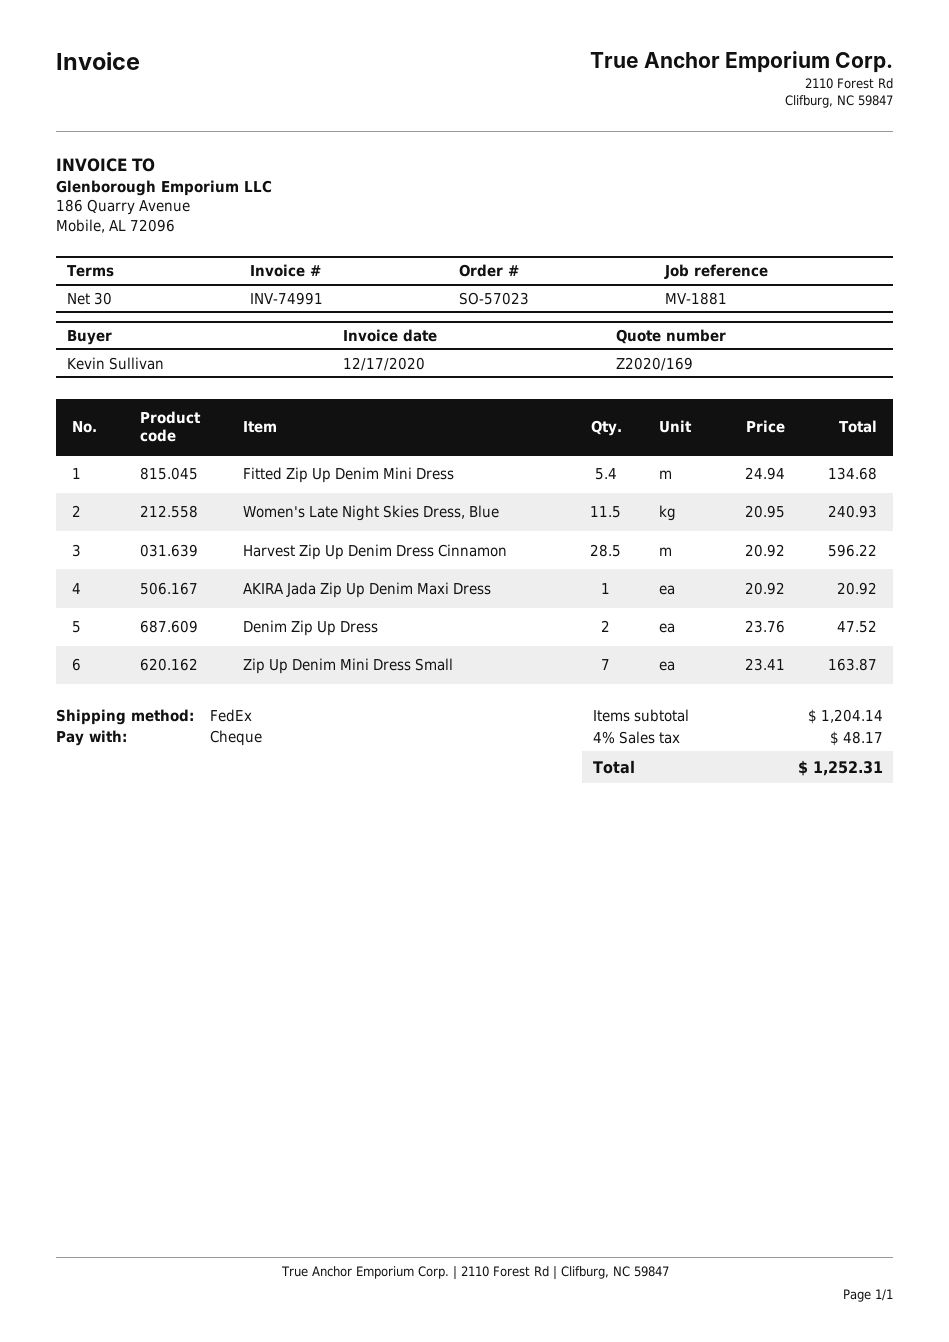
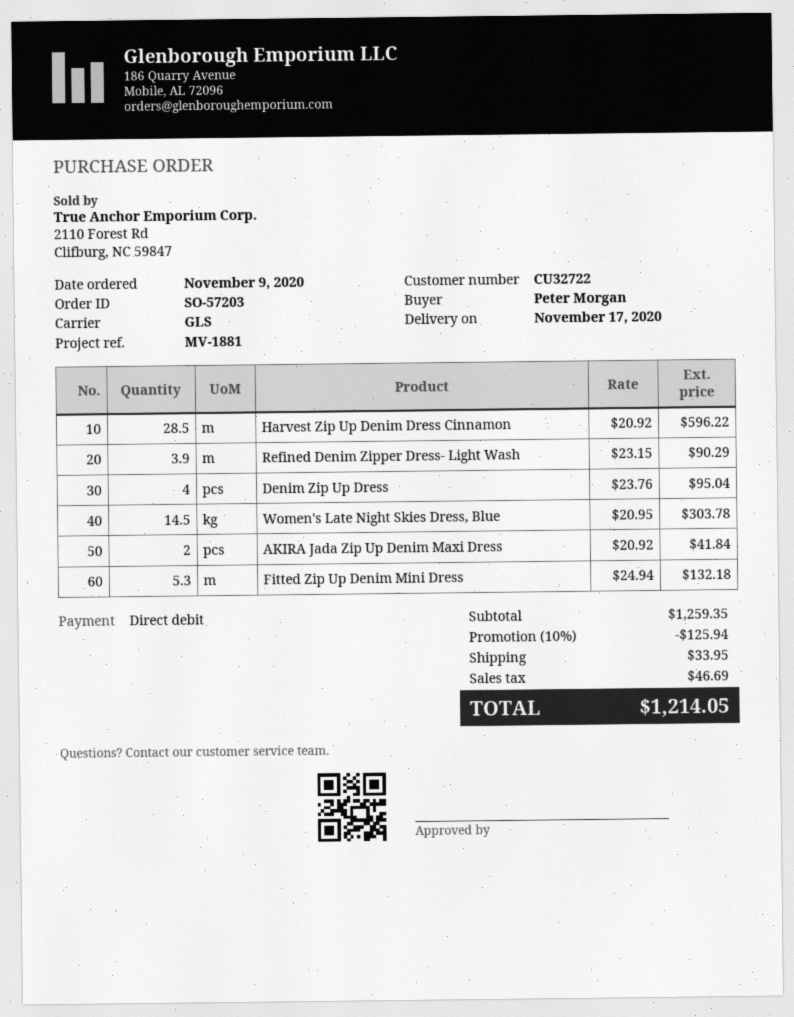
order number: SO-57023 -> SO-57203
ordered by: Kevin Sullivan -> Peter Morgan
payment method: cheque -> direct debit
shipping method: FedEx -> GLS
Fitted Zip Up Denim Mini Dress: 5.4 x 24.94 = 134.68 -> 5.3 x 24.94 = 132.18
Women's Late Night Skies Dress, Blue: 11.5 x 20.95 = 240.93 -> 14.5 x 20.95 = 303.78
AKIRA Jada Zip Up Denim Maxi Dress: 1 x 20.92 = 20.92 -> 2 x 20.92 = 41.84
Denim Zip Up Dress: 2 x 23.76 = 47.52 -> 4 x 23.76 = 95.04
Zip Up Denim Mini Dress Small: 7 x 23.41 = 163.87 -> none
Refined Denim Zipper Dress- Light Wash: none -> 3.9 x 23.15 = 90.29
subtotal: 1204.14 -> 1259.35
discount: none -> 10% = 125.94
shipping: none -> 33.95
tax: 48.17 -> 46.69
total: 1252.31 -> 1214.05

